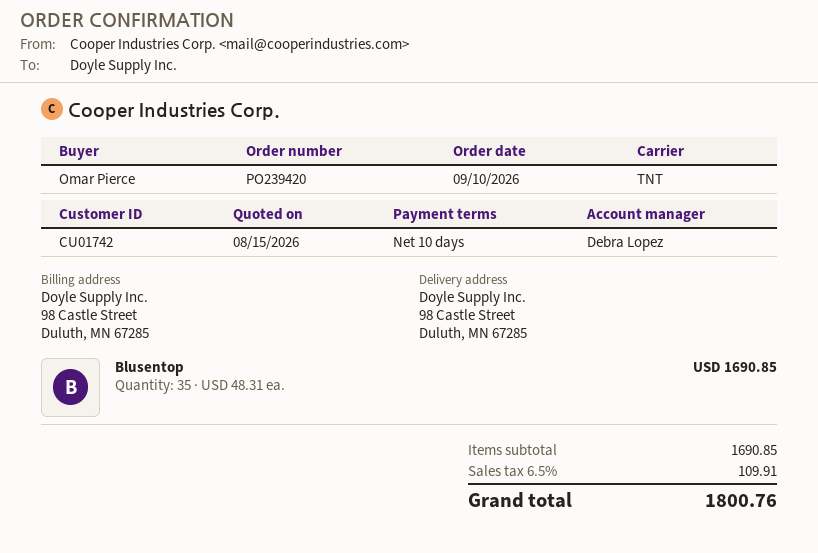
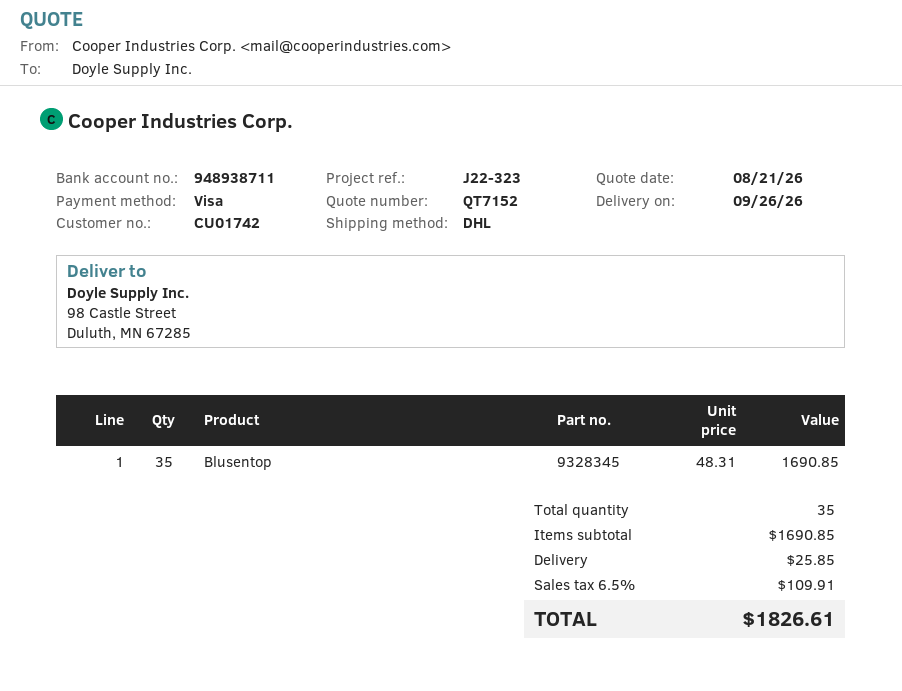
quote date: 2026-08-15 -> 2026-08-21
shipping method: TNT -> DHL
shipping: none -> 25.85
total: 1800.76 -> 1826.61

